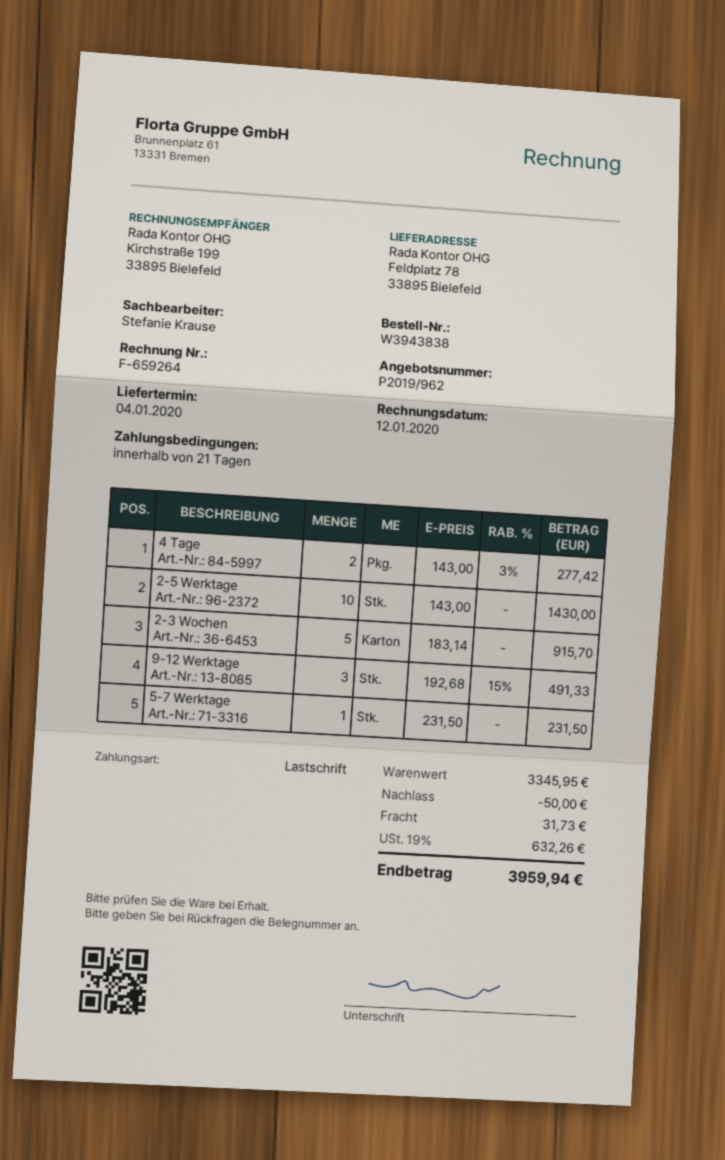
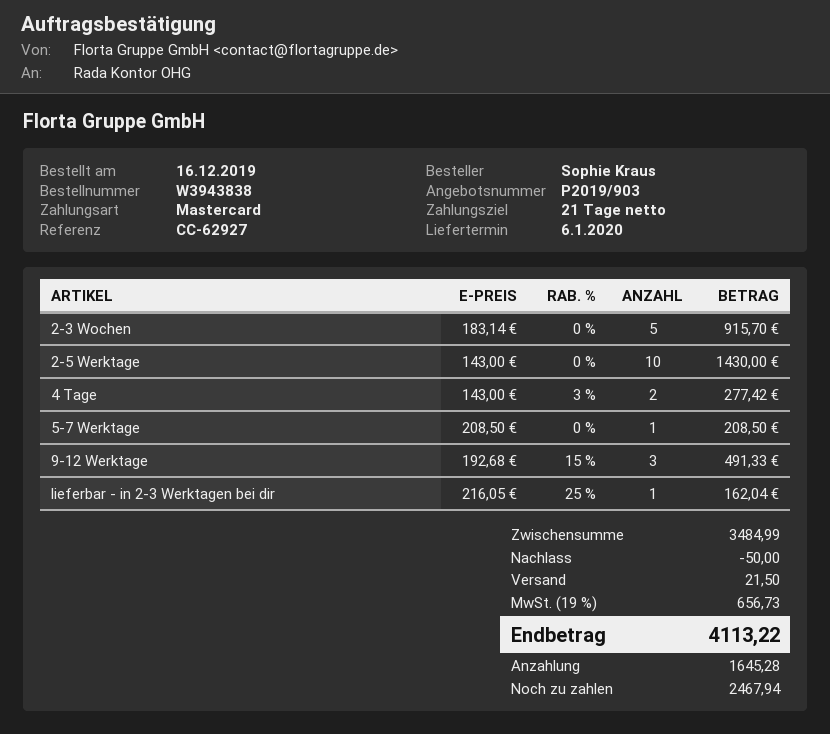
quote number: P2019/962 -> P2019/903
delivery date: 2020-01-04 -> 2020-01-06
payment method: direct debit -> Mastercard
5-7 Werktage: 1 x 231.50 = 231.50 -> 1 x 208.50 = 208.50
lieferbar - in 2-3 Werktagen bei dir: none -> 1 x 216.05 - 25% = 162.04
subtotal: 3345.95 -> 3484.99
shipping: 31.73 -> 21.50
tax: 19% = 632.26 -> 19% = 656.73
total: 3959.94 -> 4113.22

